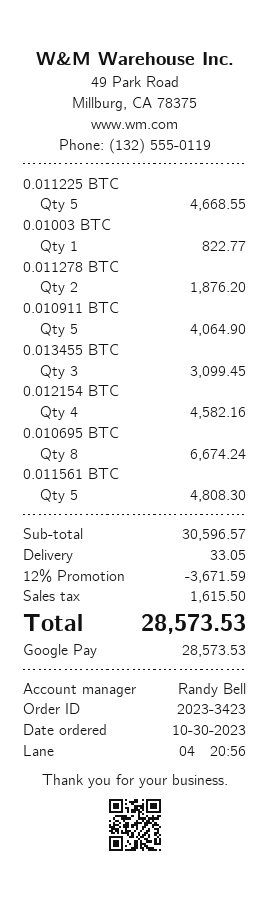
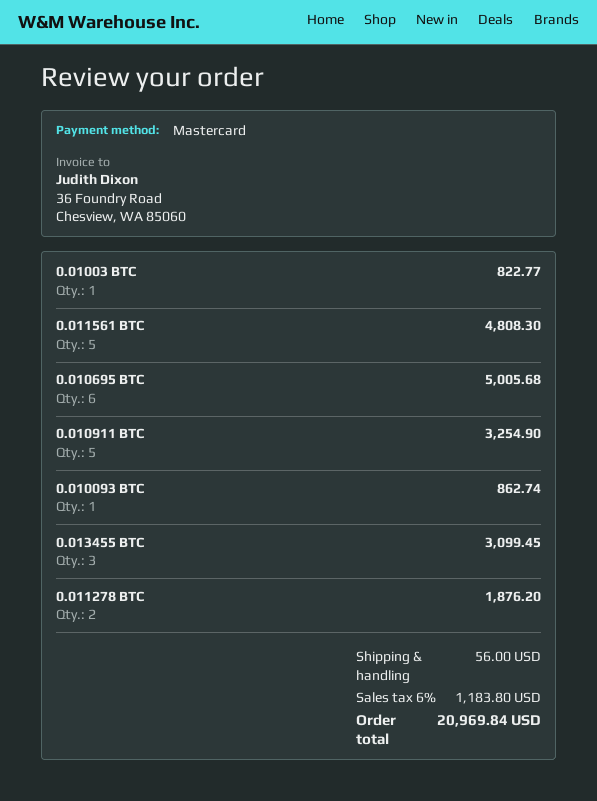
payment method: Google Pay -> Mastercard
0.011225 BTC: 5 for 4668.55 -> none
0.010911 BTC: 5 for 4064.90 -> 5 for 3254.90
0.012154 BTC: 4 for 4582.16 -> none
0.010695 BTC: 8 for 6674.24 -> 6 for 5005.68
0.010093 BTC: none -> 1 for 862.74
discount: 12% = 3671.59 -> none
shipping: 33.05 -> 56.00
tax: 1615.50 -> 1183.80
total: 28573.53 -> 20969.84

